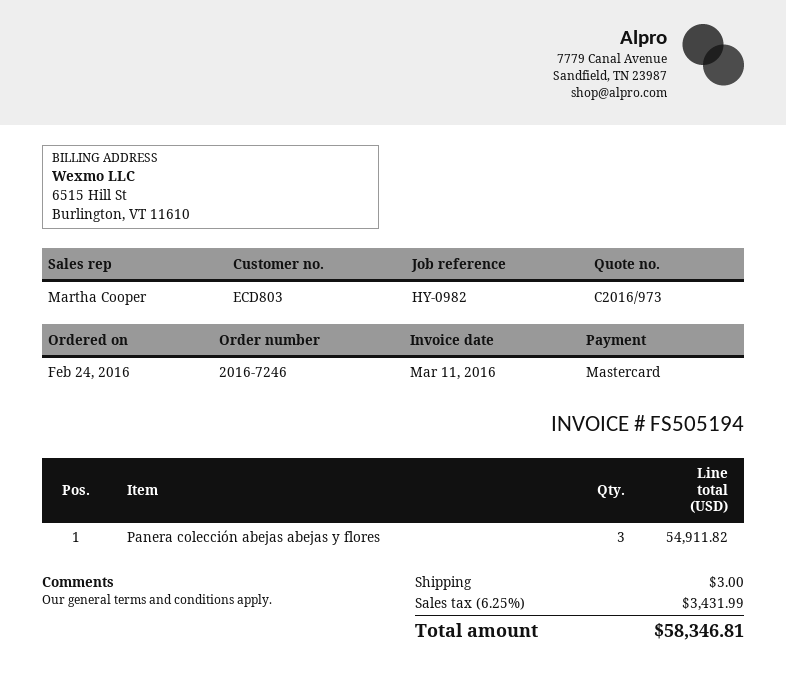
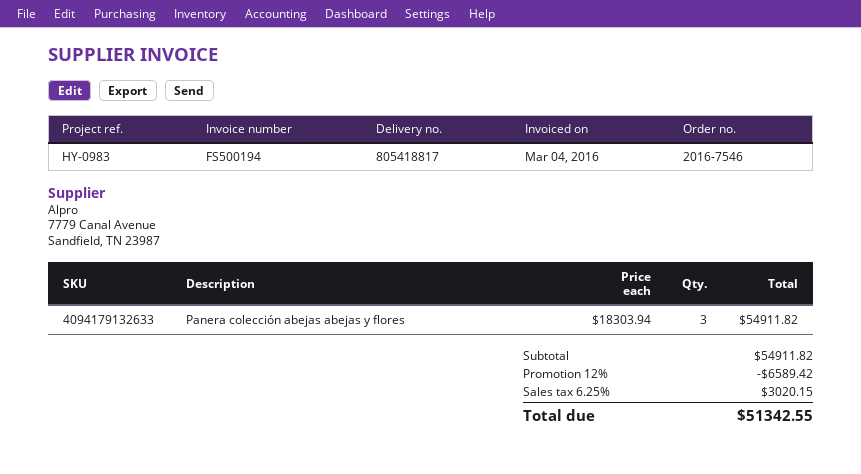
order number: 2016-7246 -> 2016-7546
invoice number: FS505194 -> FS500194
invoice date: 2016-03-11 -> 2016-03-04
reference: HY-0982 -> HY-0983
discount: none -> 12% = 6589.42
shipping: 3.00 -> none
tax: 6.25% = 3431.99 -> 6.25% = 3020.15
total: 58346.81 -> 51342.55

